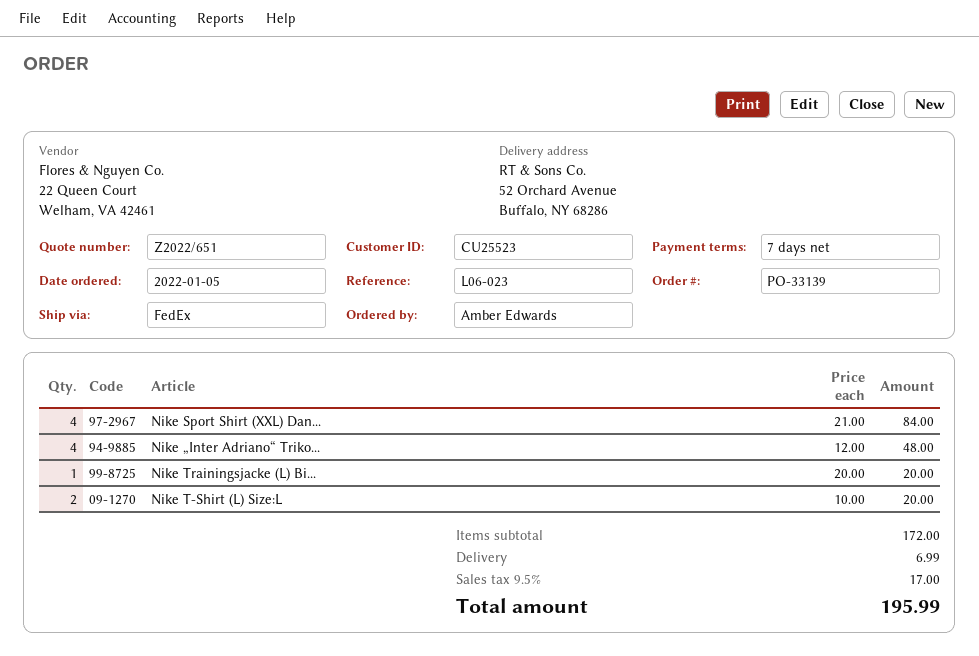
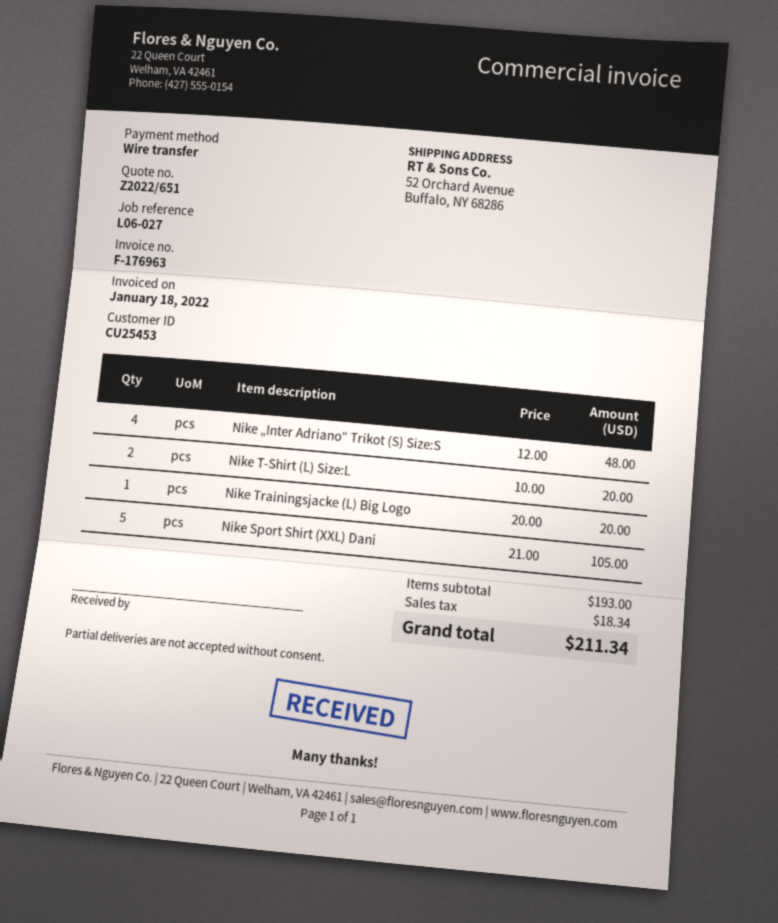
customer number: CU25523 -> CU25453
reference: L06-023 -> L06-027
Nike Sport Shirt (XXL) Dan...: 4 x 21.00 = 84.00 -> 5 x 21.00 = 105.00
subtotal: 172.00 -> 193.00
shipping: 6.99 -> none
tax: 17.00 -> 18.34
total: 195.99 -> 211.34

